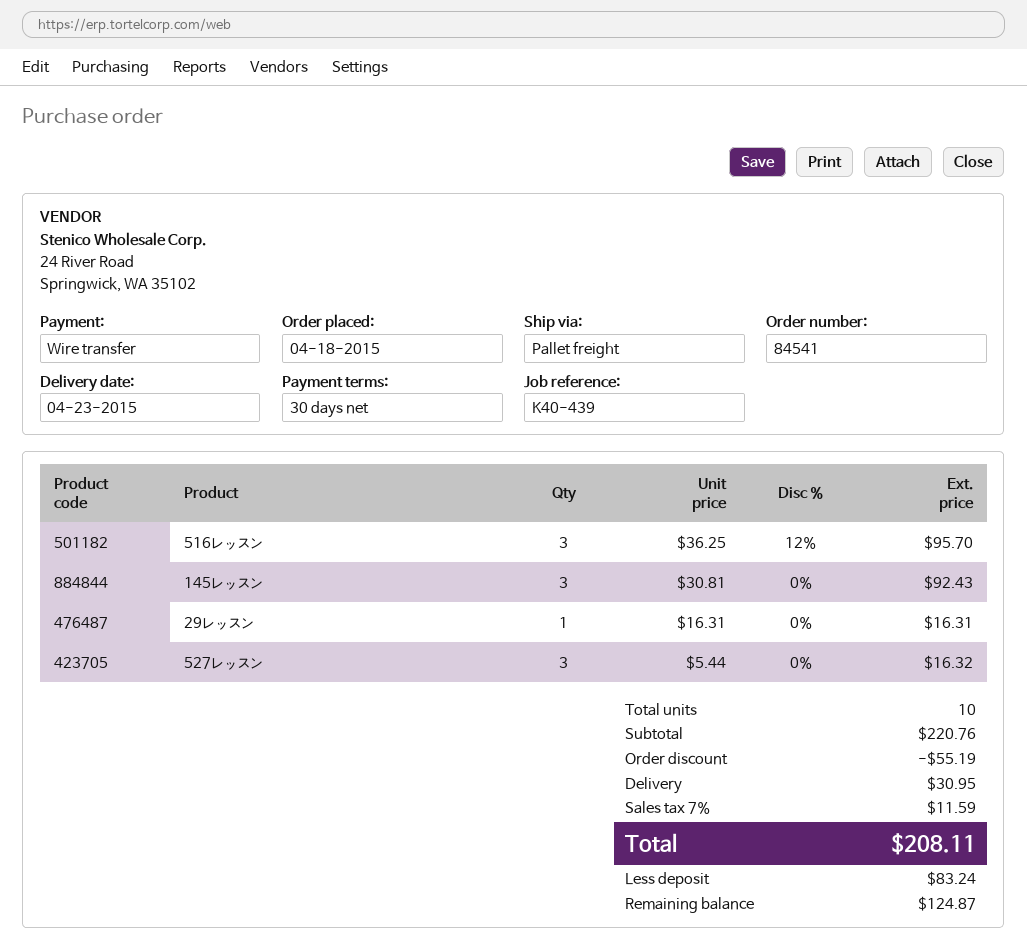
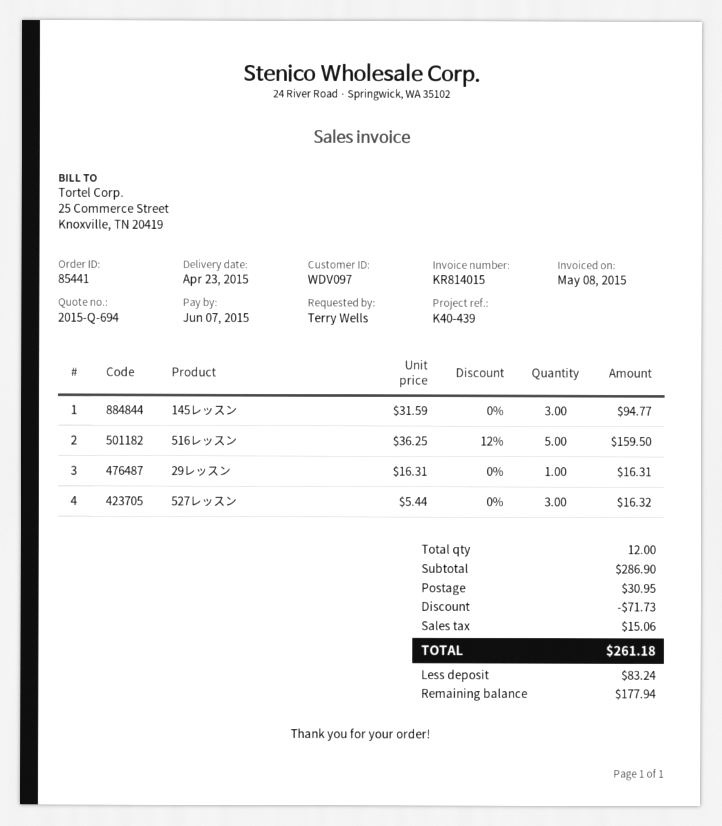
order number: 84541 -> 85441
516レッスン: 3 x 36.25 - 12% = 95.70 -> 5 x 36.25 - 12% = 159.50
145レッスン: 3 x 30.81 = 92.43 -> 3 x 31.59 = 94.77
total quantity: 10 -> 12
subtotal: 220.76 -> 286.90
discount: 55.19 -> 71.73
tax: 11.59 -> 15.06
total: 208.11 -> 261.18
balance: 124.87 -> 177.94

